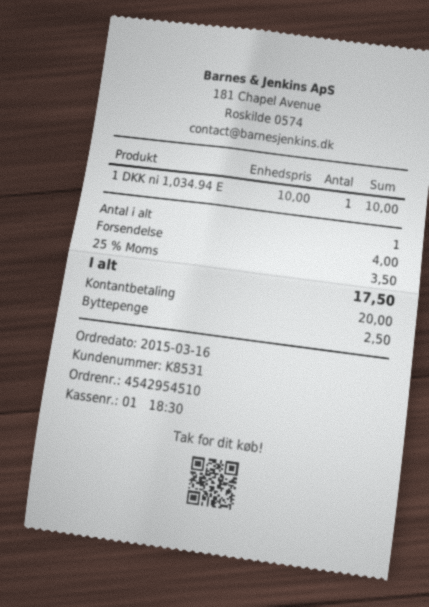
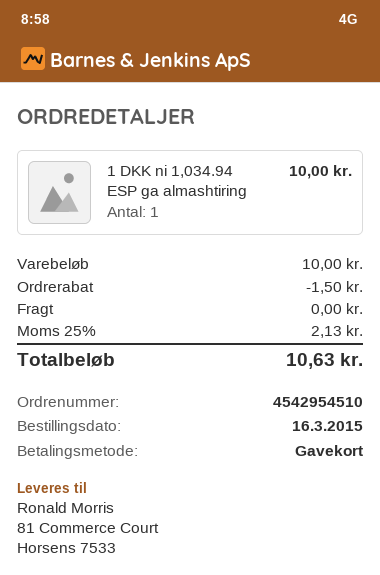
payment method: cash -> gift card
discount: none -> 1.50
shipping: 4.00 -> 0.00
tax: 25% = 3.50 -> 25% = 2.13
total: 17.50 -> 10.63

